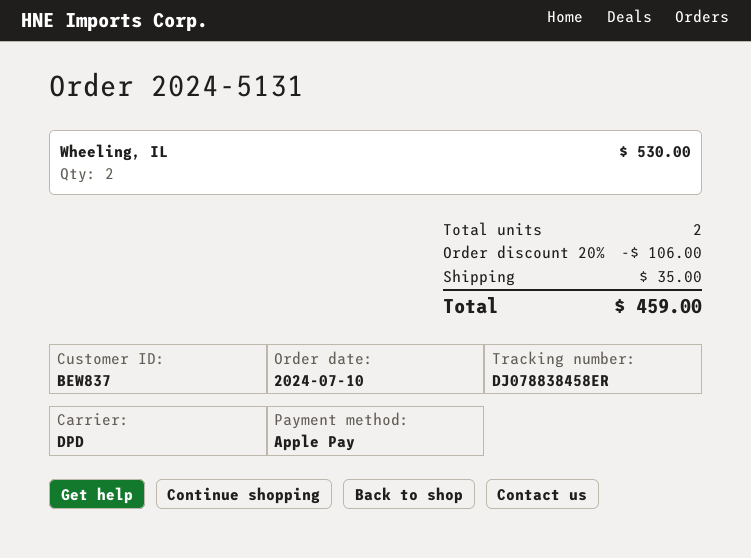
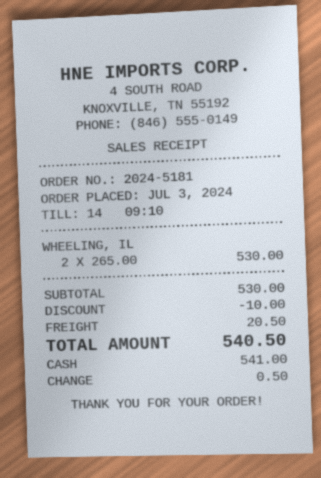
order number: 2024-5131 -> 2024-5181
order date: 2024-07-10 -> 2024-07-03
payment method: Apple Pay -> cash
discount: 106.00 -> 10.00
shipping: 35.00 -> 20.50
total: 459.00 -> 540.50

